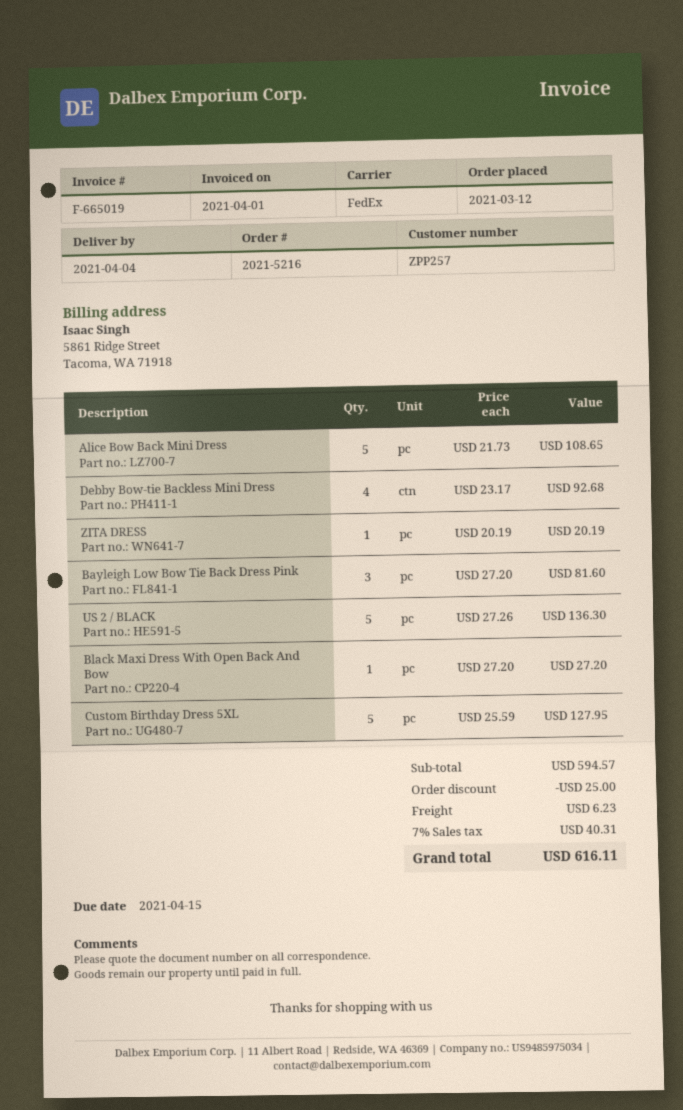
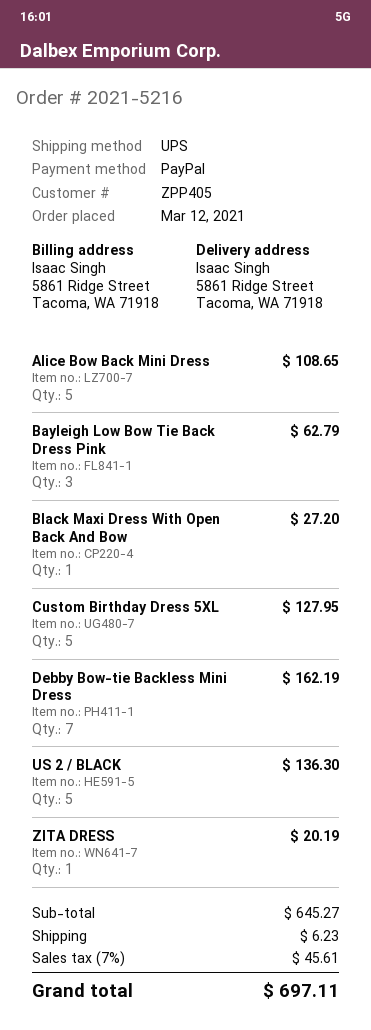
customer number: ZPP257 -> ZPP405
shipping method: FedEx -> UPS
Debby Bow-tie Backless Mini Dress: 4 for 92.68 -> 7 for 162.19
Bayleigh Low Bow Tie Back Dress Pink: 3 for 81.60 -> 3 for 62.79
subtotal: 594.57 -> 645.27
discount: 25.00 -> none
tax: 7% = 40.31 -> 7% = 45.61
total: 616.11 -> 697.11

